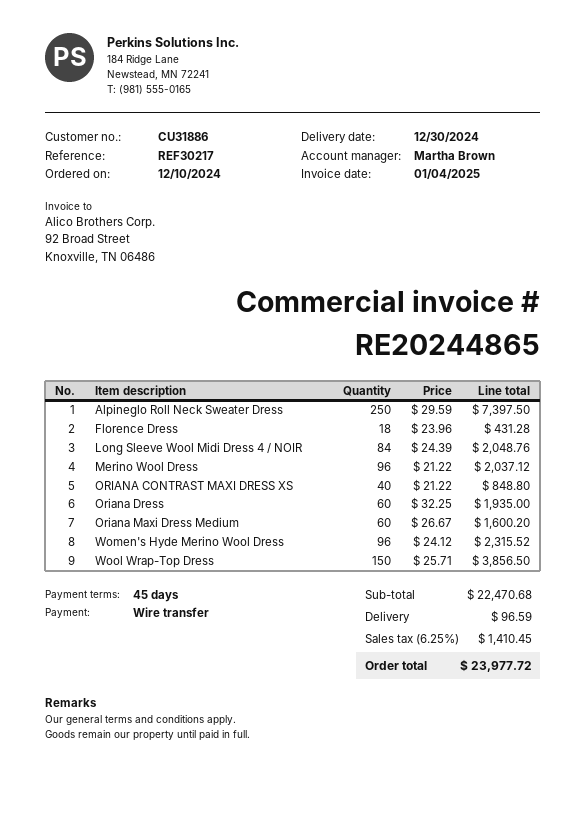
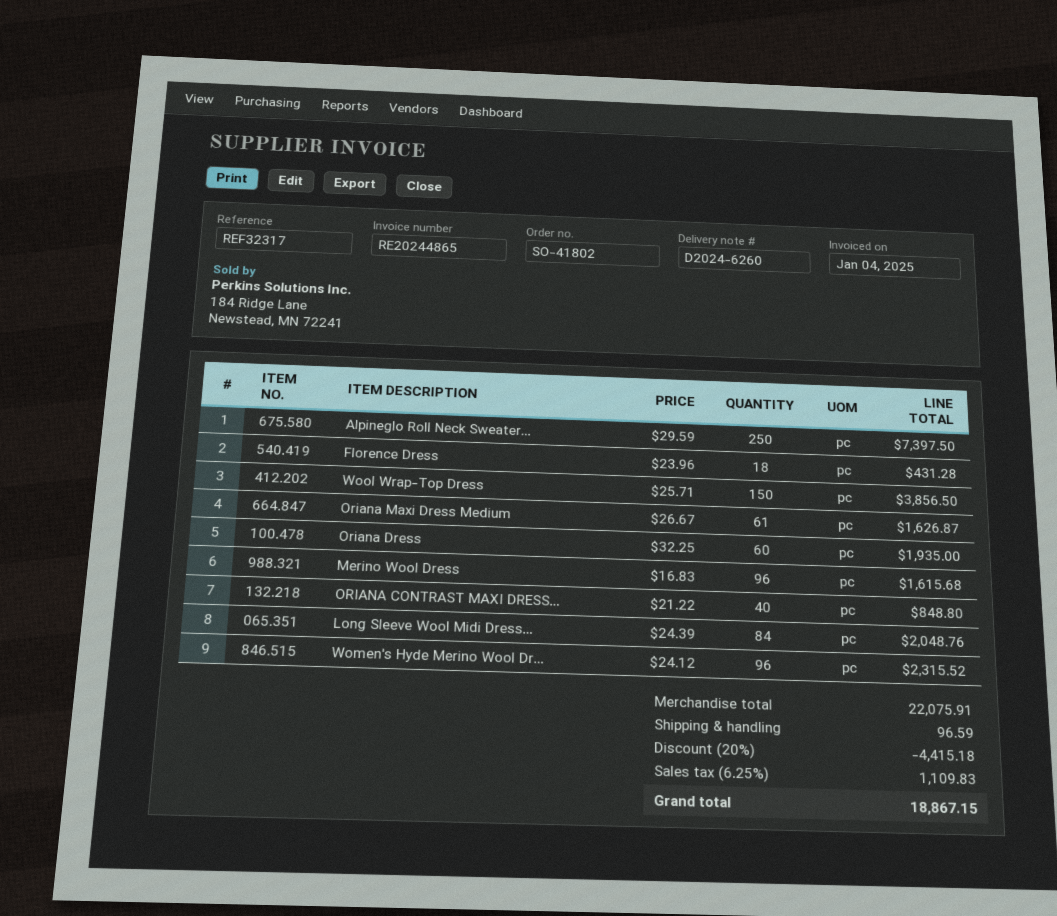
reference: REF30217 -> REF32317
Merino Wool Dress: 96 x 21.22 = 2037.12 -> 96 x 16.83 = 1615.68
Oriana Maxi Dress Medium: 60 x 26.67 = 1600.20 -> 61 x 26.67 = 1626.87
subtotal: 22470.68 -> 22075.91
discount: none -> 20% = 4415.18
tax: 6.25% = 1410.45 -> 6.25% = 1109.83
total: 23977.72 -> 18867.15

